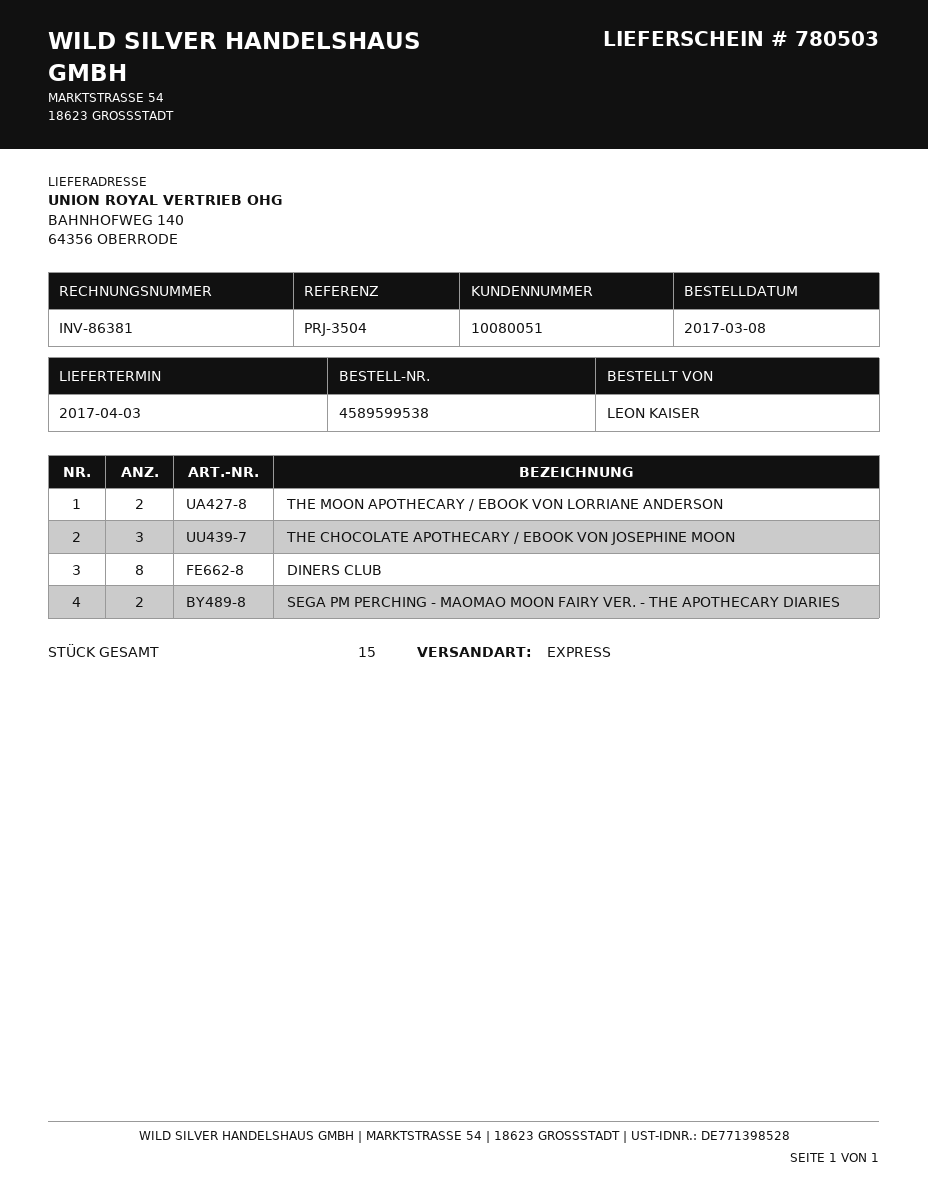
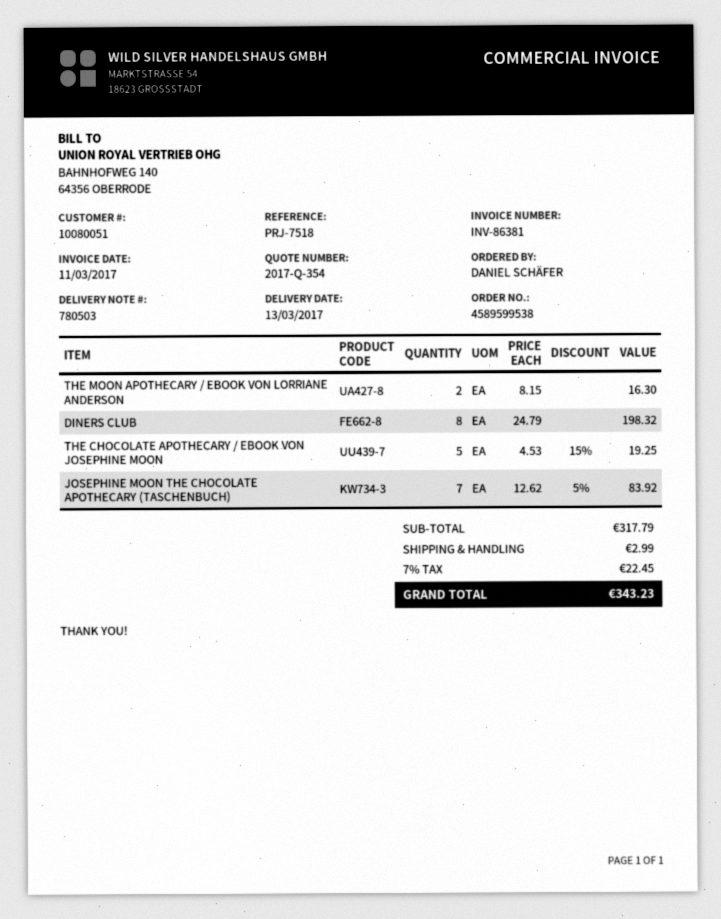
delivery date: 2017-04-03 -> 2017-03-13
reference: PRJ-3504 -> PRJ-7518
ordered by: LEON KAISER -> DANIEL SCHÄFER
THE CHOCOLATE APOTHECARY / EBOOK VON JOSEPHINE MOON: 3 -> 5
SEGA PM PERCHING - MAOMAO MOON FAIRY VER. - THE APOTHECARY DIARIES: 2 -> none
JOSEPHINE MOON THE CHOCOLATE APOTHECARY (TASCHENBUCH): none -> 7

